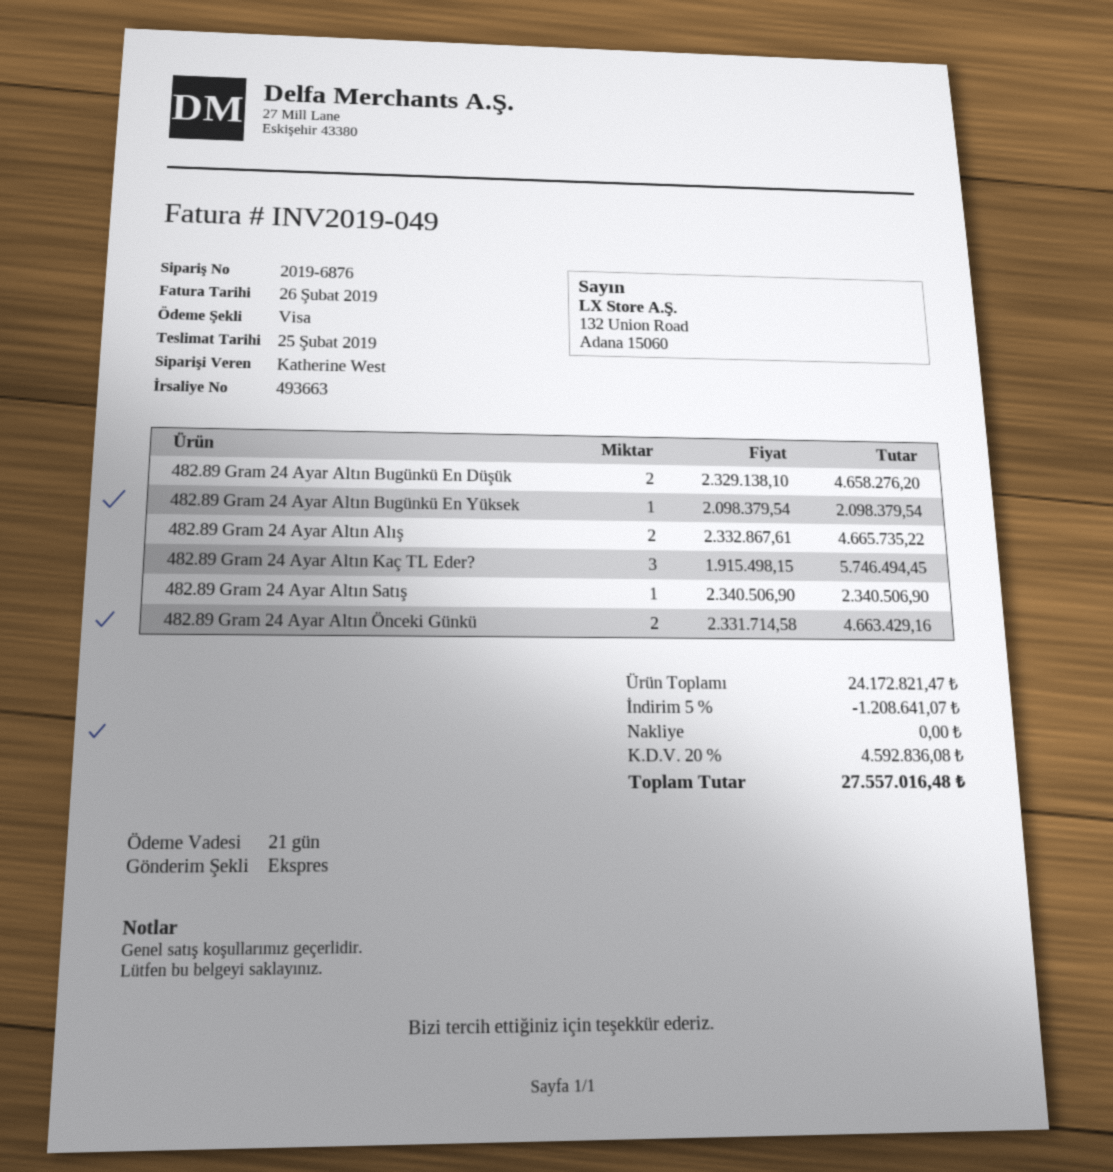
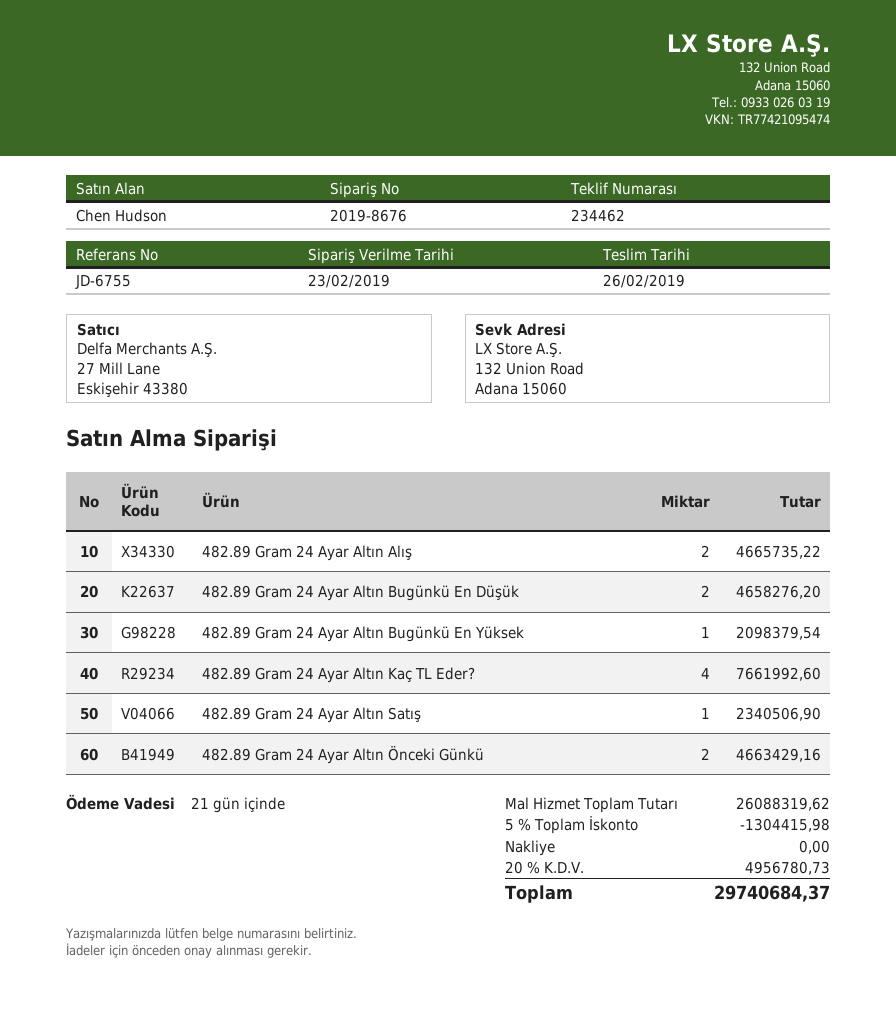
order number: 2019-6876 -> 2019-8676
delivery date: 2019-02-25 -> 2019-02-26
ordered by: Katherine West -> Chen Hudson
482.89 Gram 24 Ayar Altın Kaç TL Eder?: 3 for 5746494.45 -> 4 for 7661992.60
subtotal: 24172821.47 -> 26088319.62
discount: 5% = 1208641.07 -> 5% = 1304415.98
tax: 20% = 4592836.08 -> 20% = 4956780.73
total: 27557016.48 -> 29740684.37

